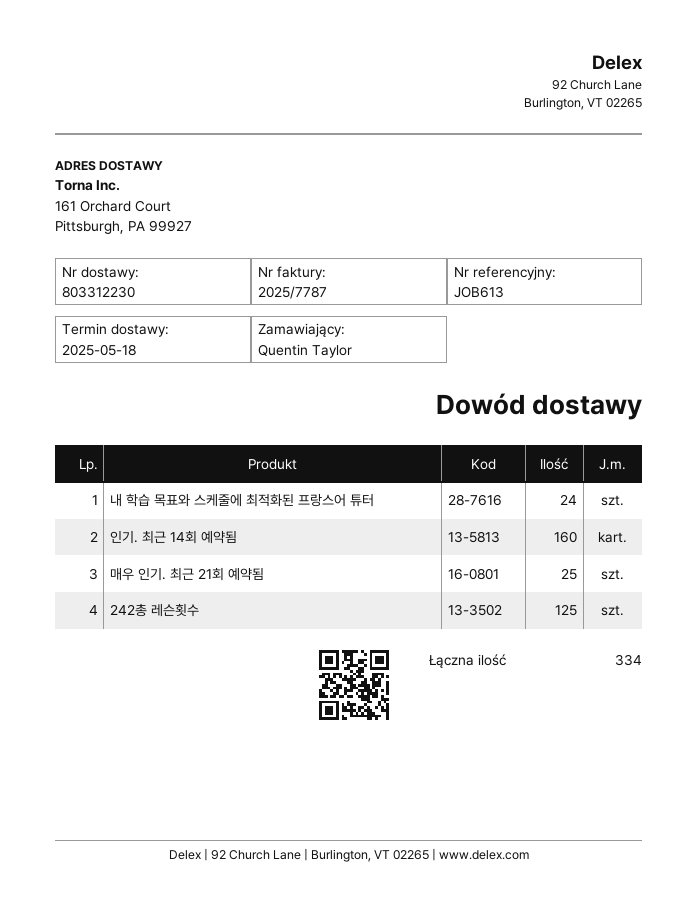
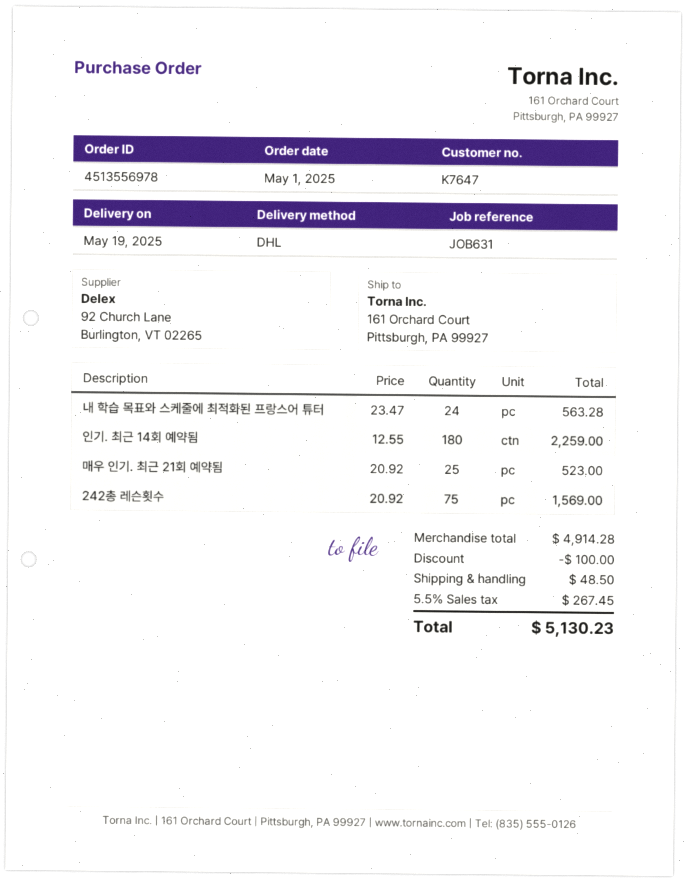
delivery date: 2025-05-18 -> 2025-05-19
reference: JOB613 -> JOB631
인기. 최근 14회 예약됨: 160 -> 180
242총 레슨횟수: 125 -> 75

